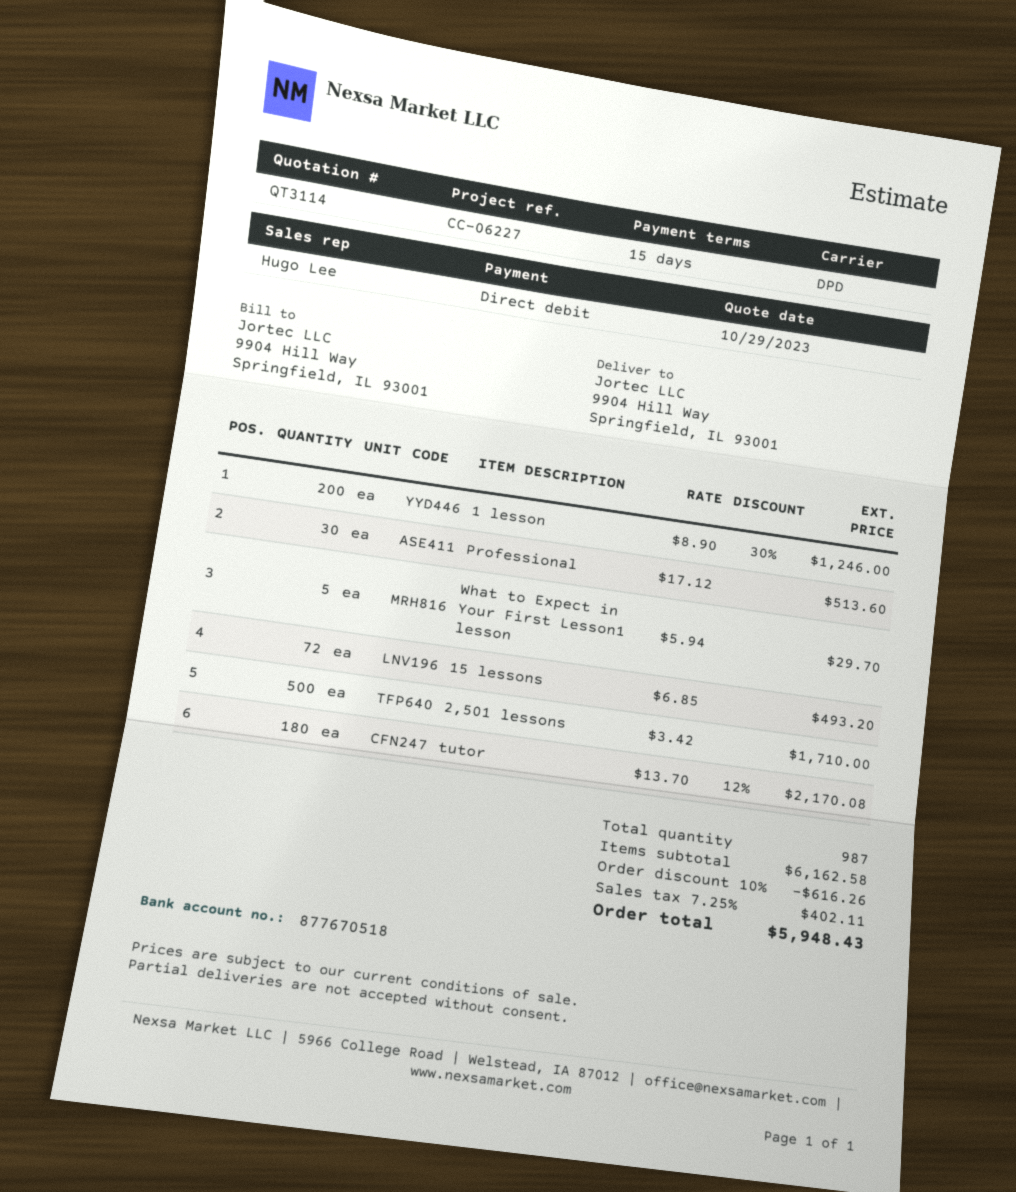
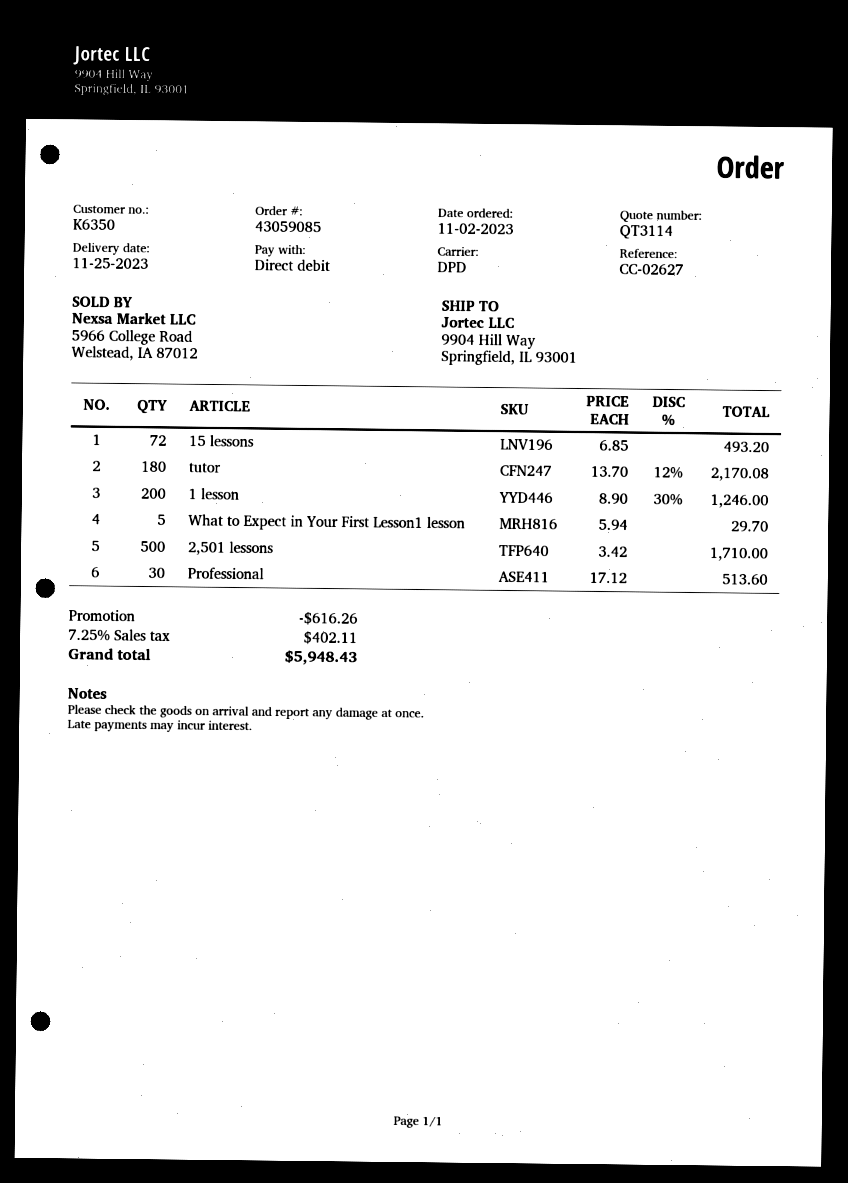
reference: CC-06227 -> CC-02627

